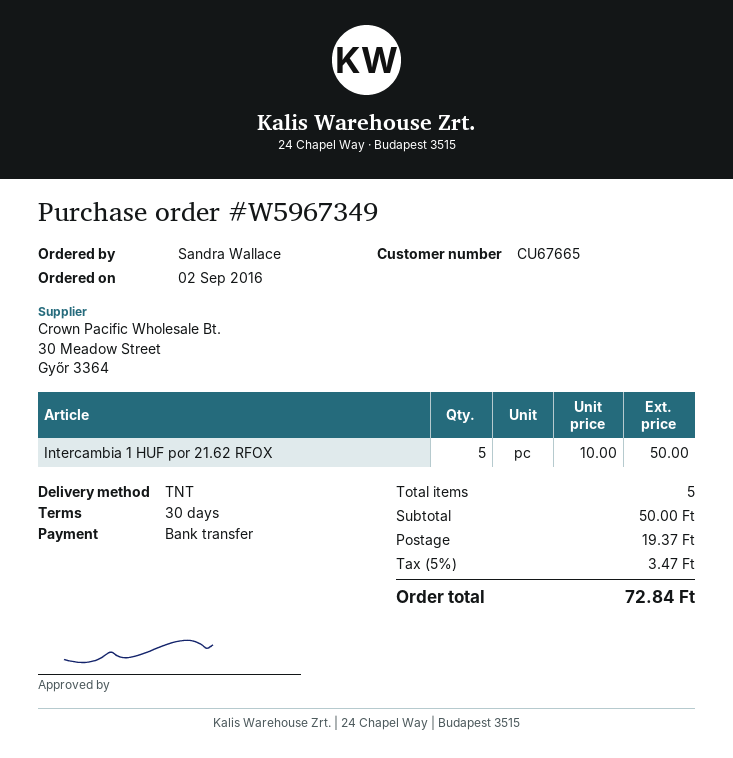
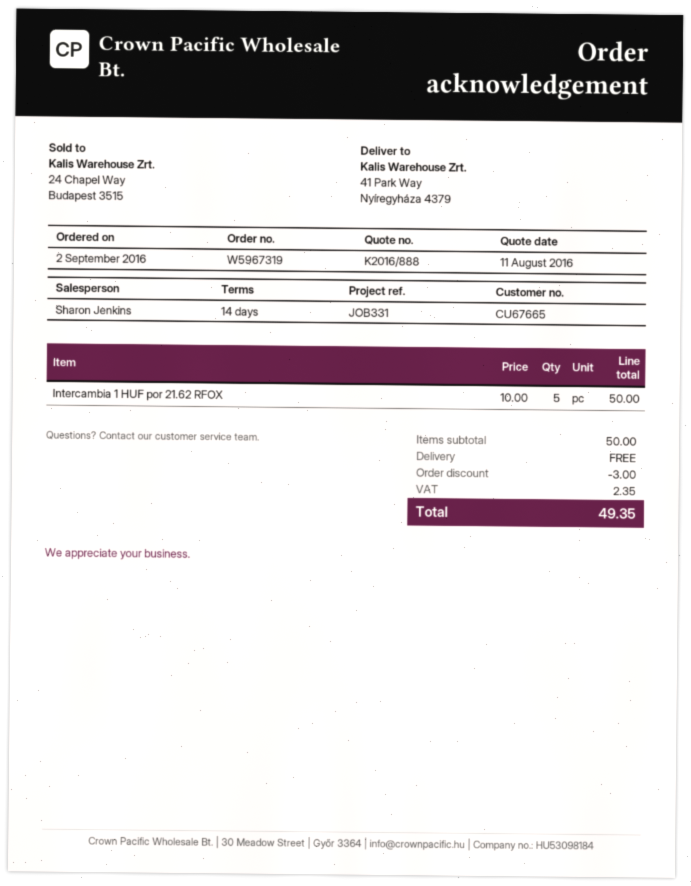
order number: W5967349 -> W5967319
payment terms: 30 days -> 14 days
discount: none -> 3.00
shipping: 19.37 -> 0.00
tax: 3.47 -> 2.35
total: 72.84 -> 49.35

